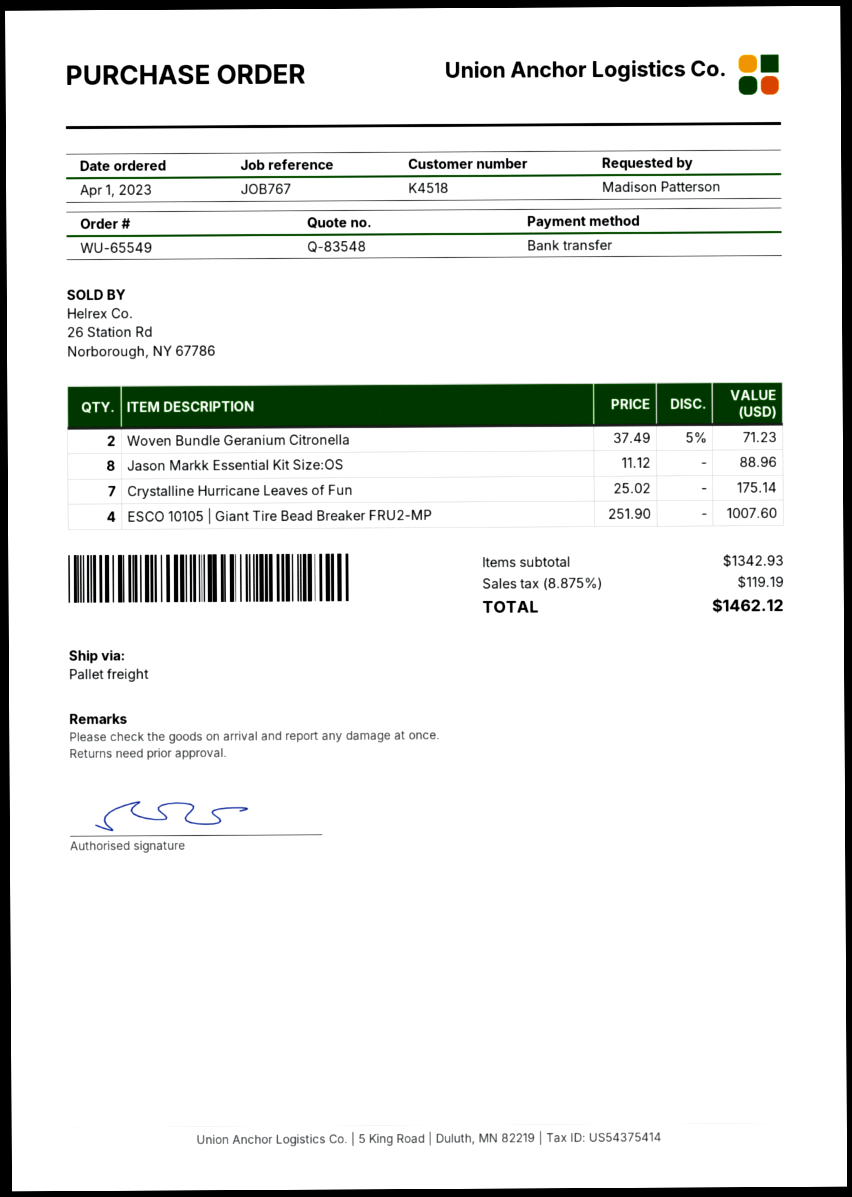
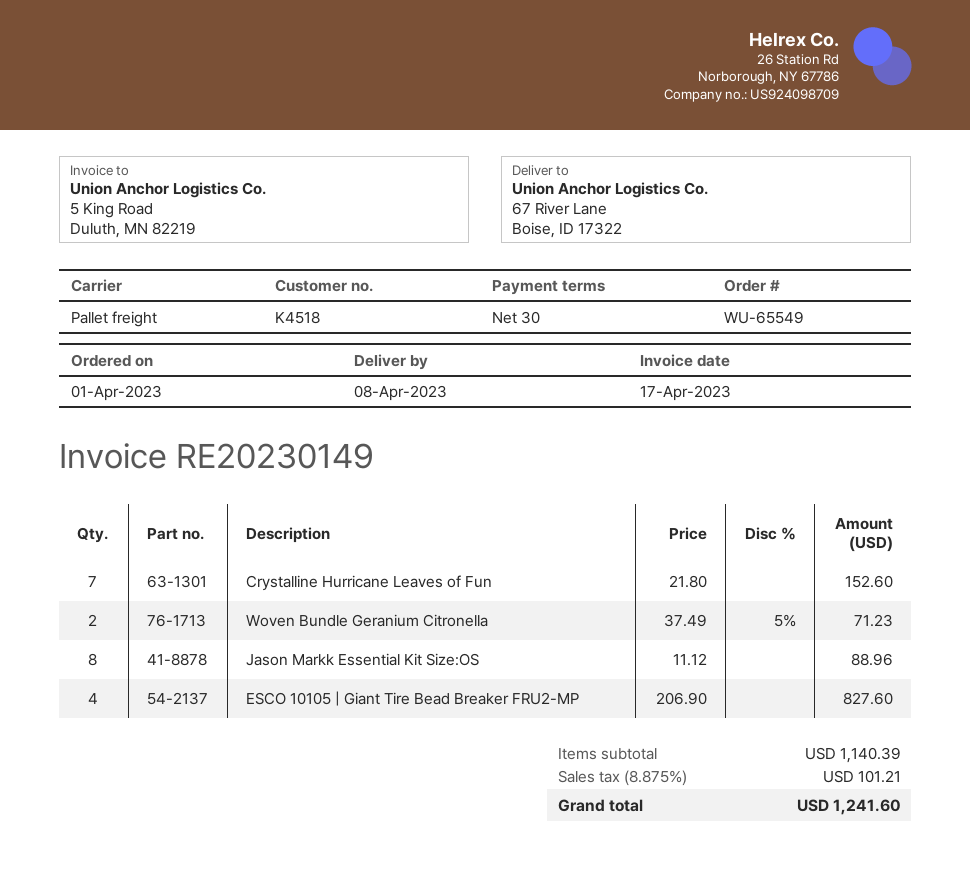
Crystalline Hurricane Leaves of Fun: 7 x 25.02 = 175.14 -> 7 x 21.80 = 152.60
ESCO 10105 | Giant Tire Bead Breaker FRU2-MP: 4 x 251.90 = 1007.60 -> 4 x 206.90 = 827.60
subtotal: 1342.93 -> 1140.39
tax: 8.875% = 119.19 -> 8.875% = 101.21
total: 1462.12 -> 1241.60

